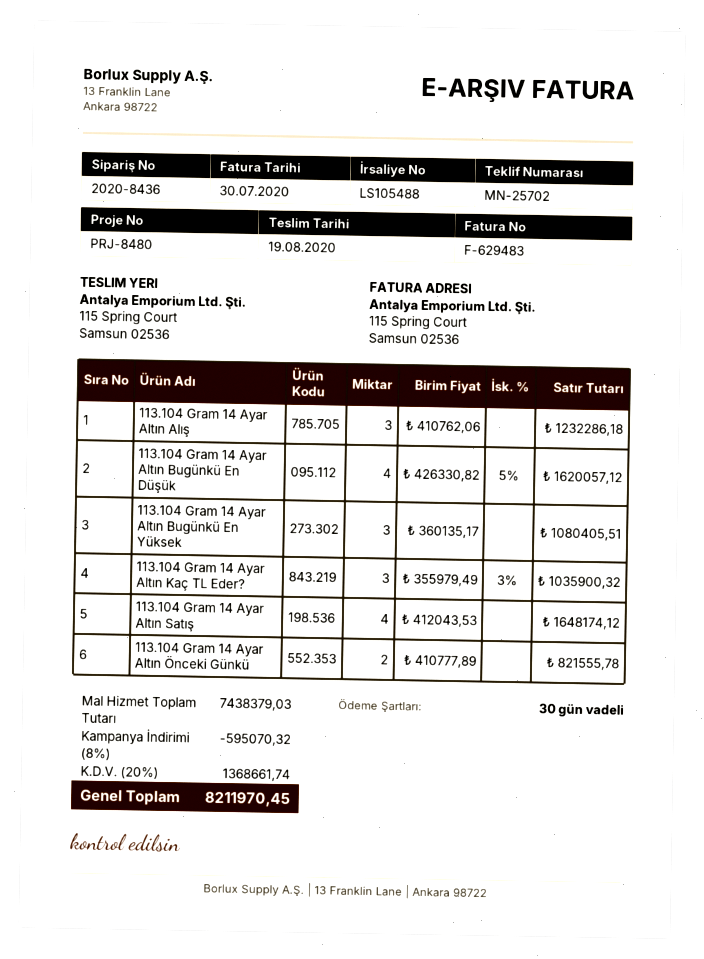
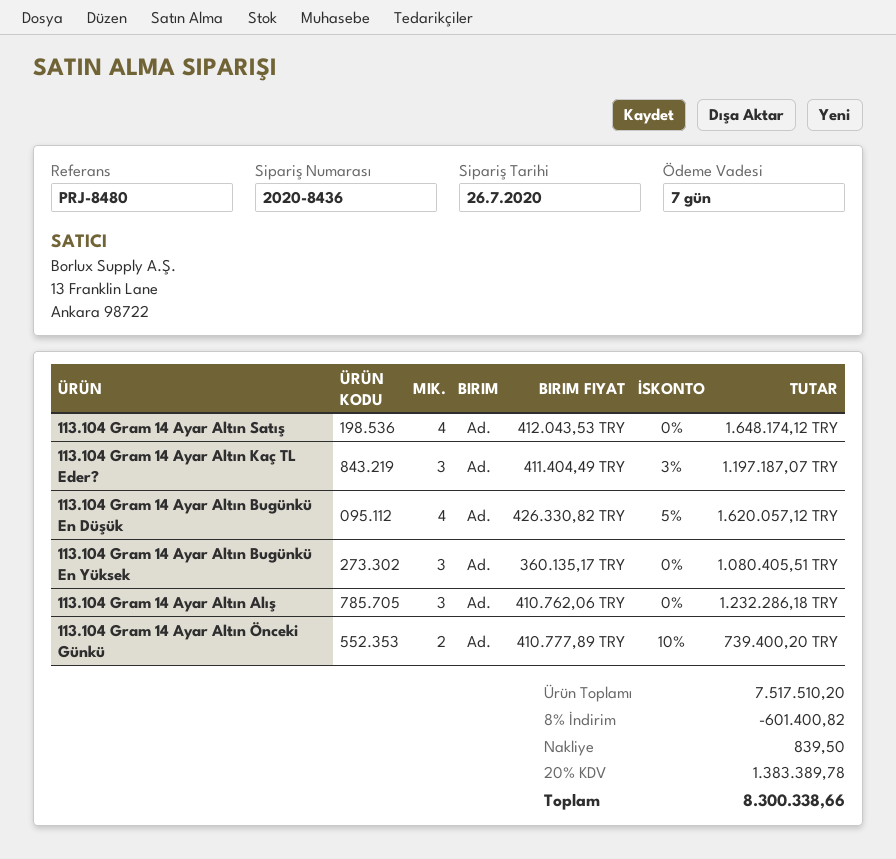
payment terms: 30 days -> 7 days
113.104 Gram 14 Ayar Altın Kaç TL Eder?: 3 x 355979.49 - 3% = 1035900.32 -> 3 x 411404.49 - 3% = 1197187.07
113.104 Gram 14 Ayar Altın Önceki Günkü: 2 x 410777.89 = 821555.78 -> 2 x 410777.89 - 10% = 739400.20
subtotal: 7438379.03 -> 7517510.20
discount: 8% = 595070.32 -> 8% = 601400.82
shipping: none -> 839.50
tax: 20% = 1368661.74 -> 20% = 1383389.78
total: 8211970.45 -> 8300338.66

